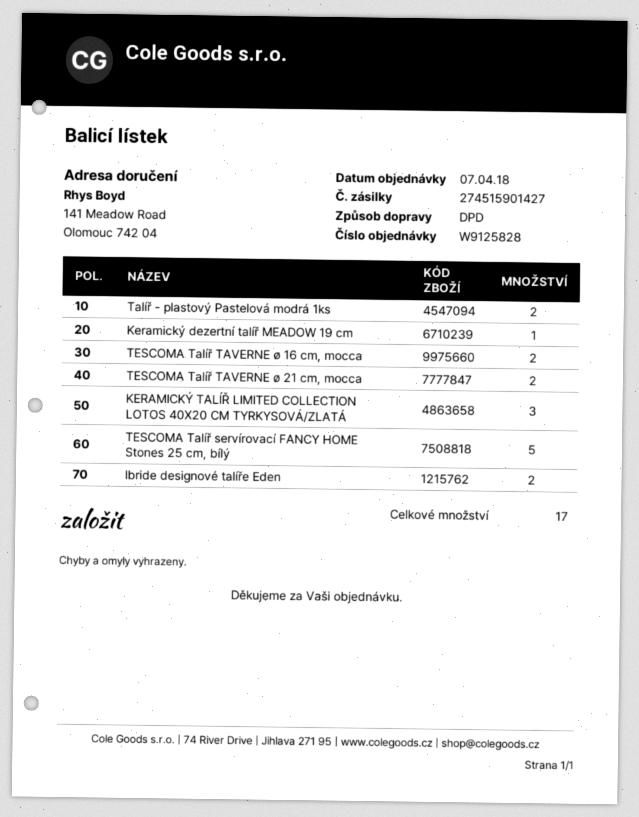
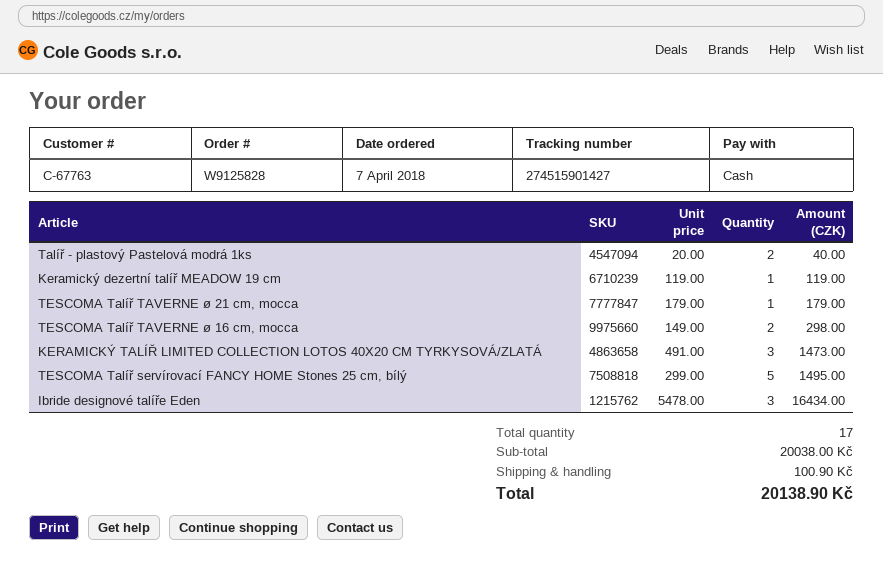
TESCOMA Talíř TAVERNE ø 21 cm, mocca: 2 -> 1
Ibride designové talíře Eden: 2 -> 3

